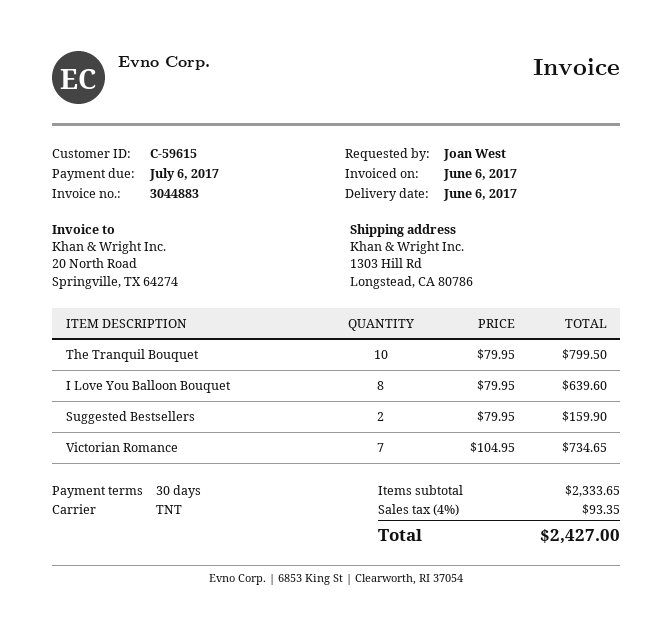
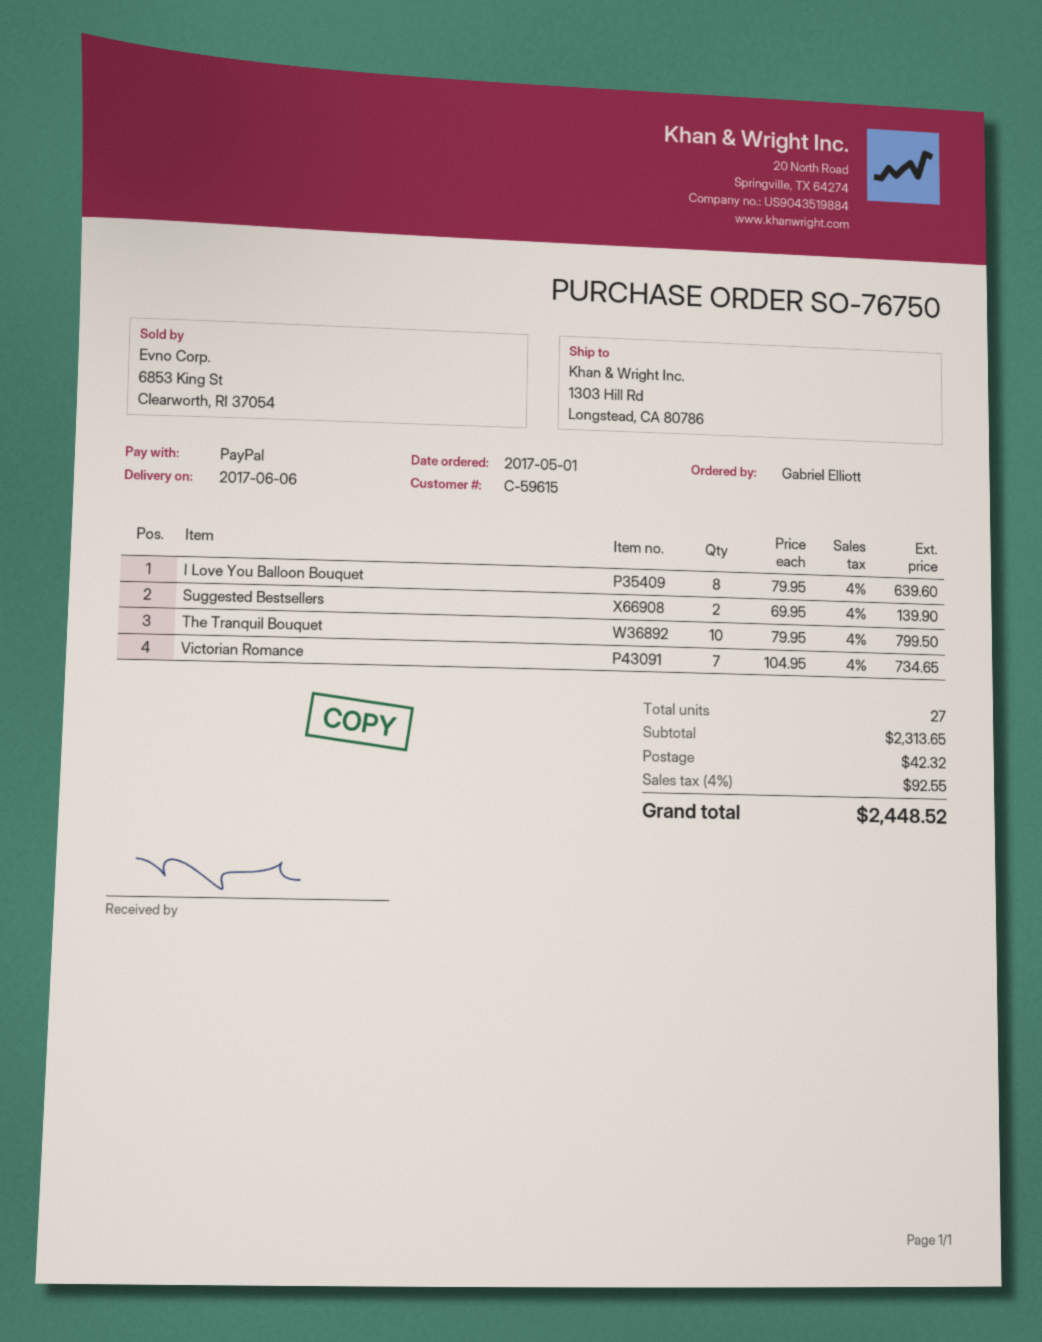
ordered by: Joan West -> Gabriel Elliott
Suggested Bestsellers: 2 x 79.95 = 159.90 -> 2 x 69.95 = 139.90
subtotal: 2333.65 -> 2313.65
shipping: none -> 42.32
tax: 4% = 93.35 -> 4% = 92.55
total: 2427.00 -> 2448.52

